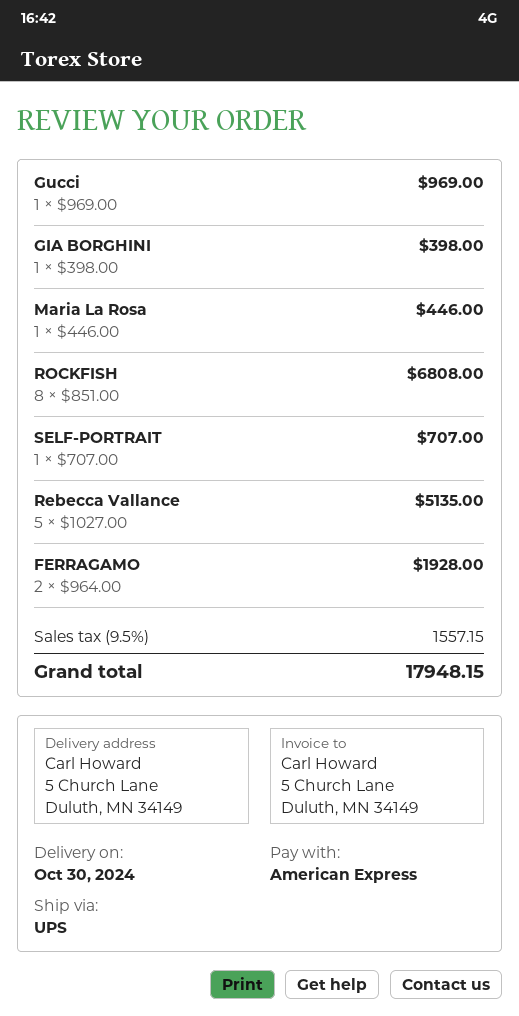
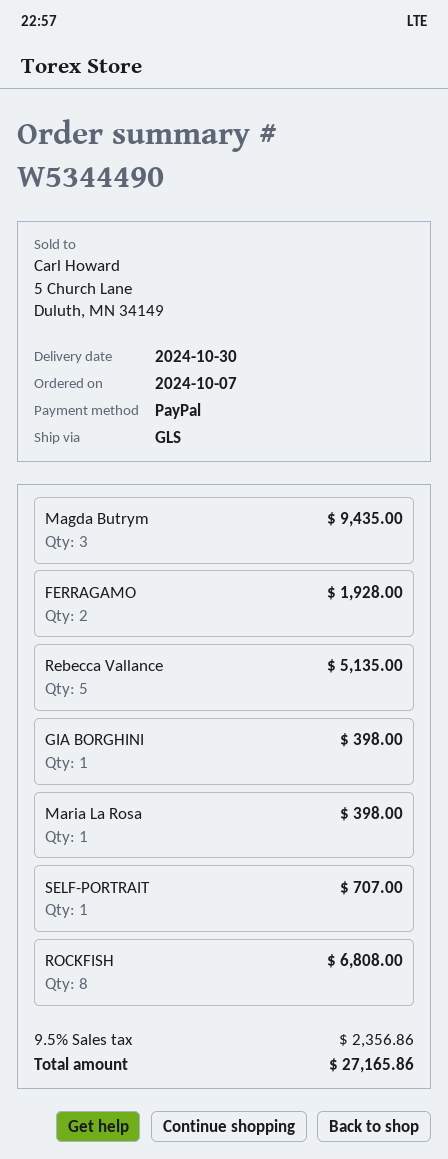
payment method: American Express -> PayPal
shipping method: UPS -> GLS
Gucci: 1 for 969.00 -> none
Maria La Rosa: 1 for 446.00 -> 1 for 398.00
Magda Butrym: none -> 3 for 9435.00
tax: 9.5% = 1557.15 -> 9.5% = 2356.86
total: 17948.15 -> 27165.86

